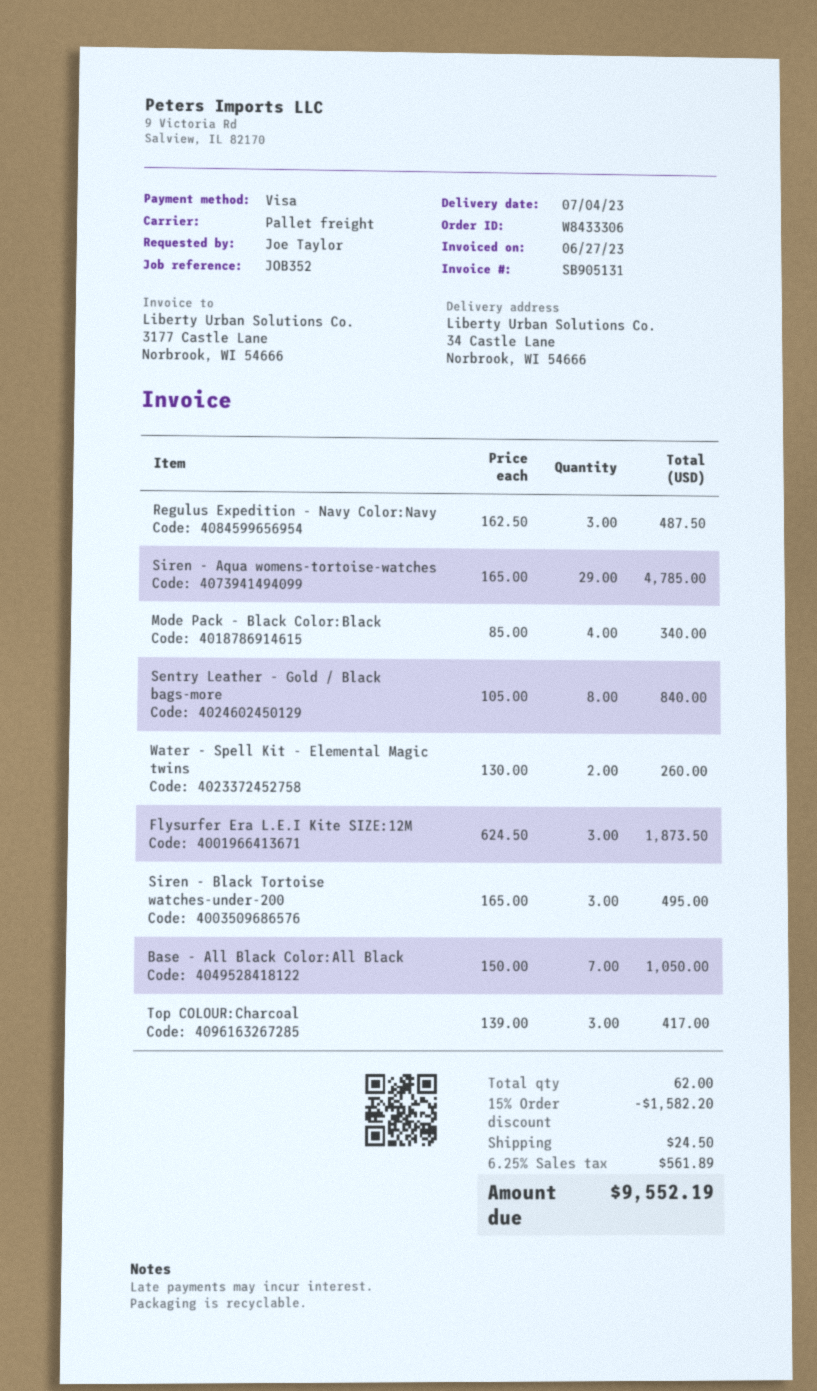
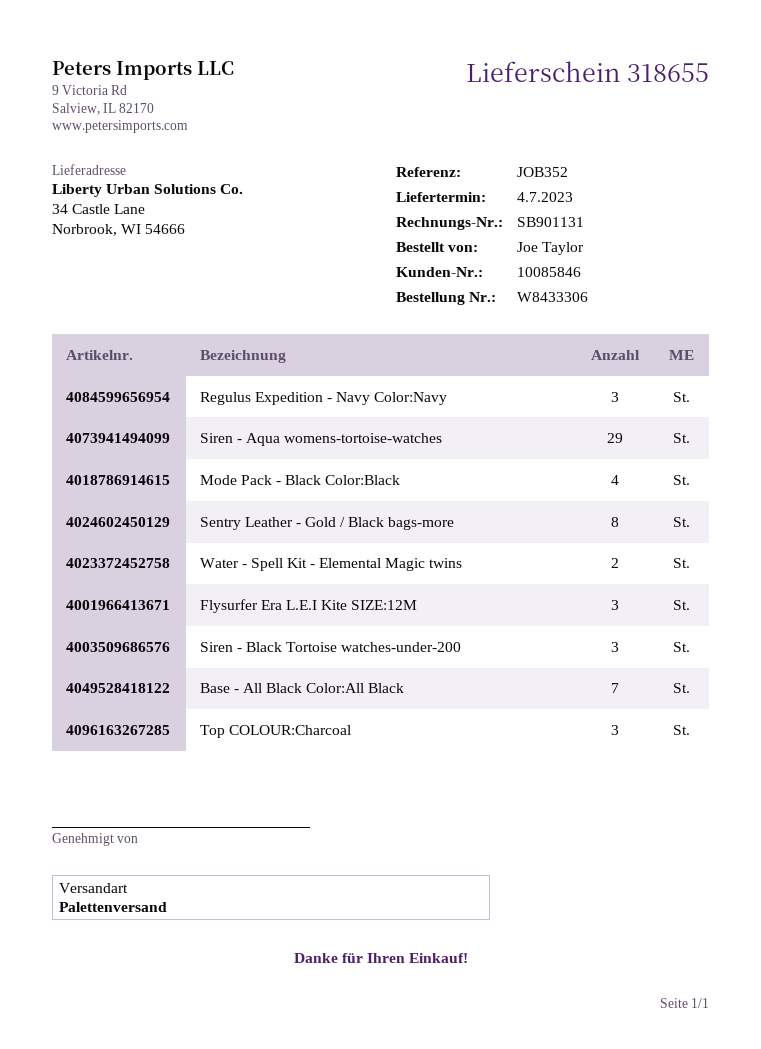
invoice number: SB905131 -> SB901131

